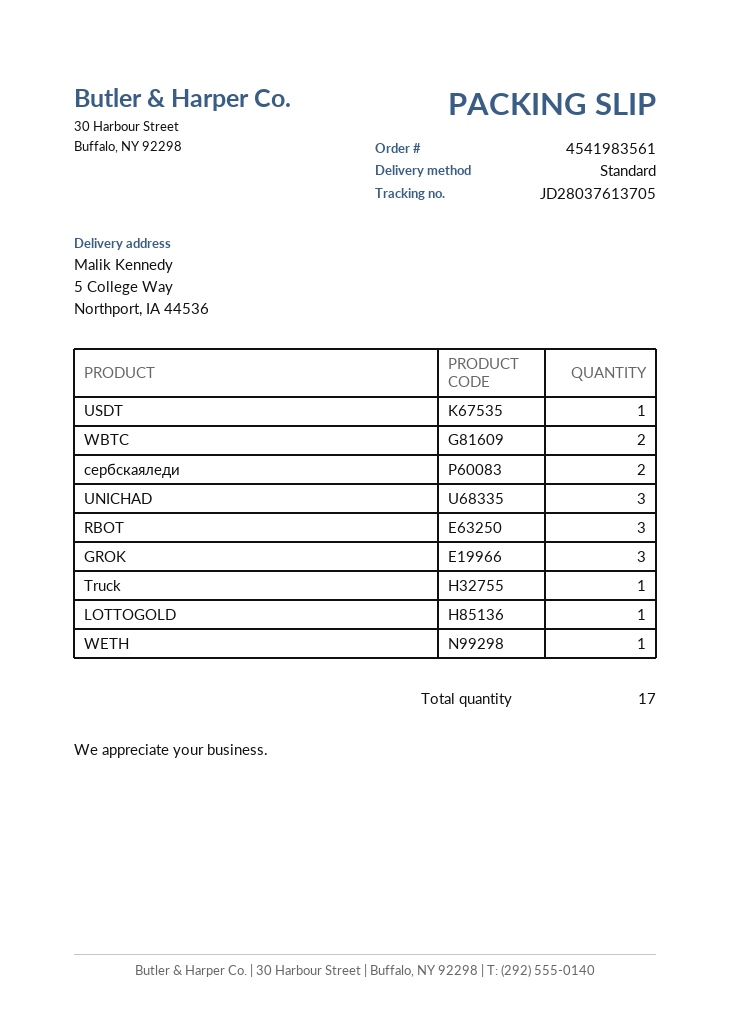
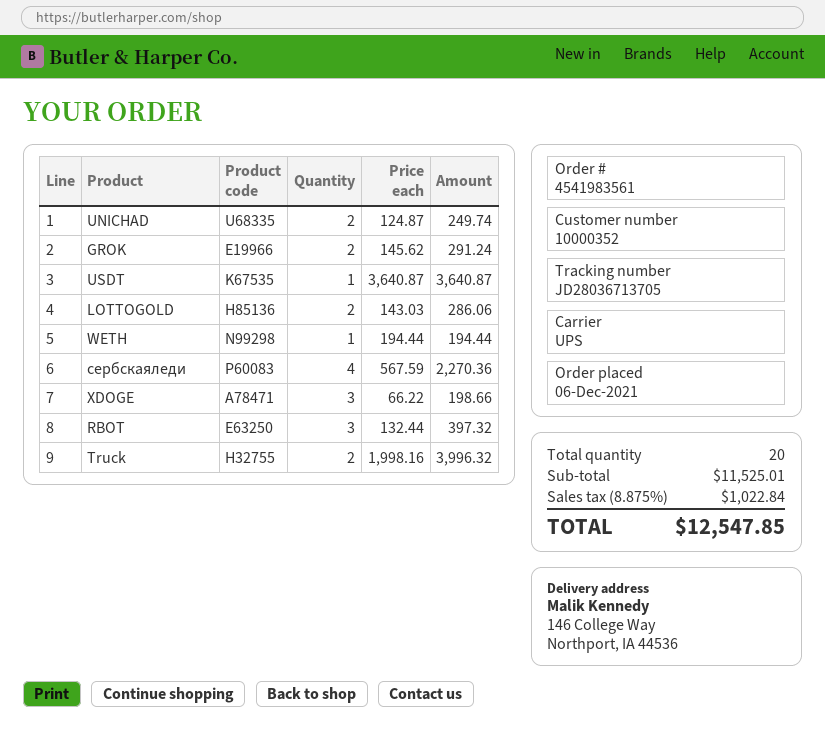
shipping method: standard -> UPS
tracking number: JD28037613705 -> JD28036713705
ship to: 5 College Way, Northport, IA 44536 -> 146 College Way, Northport, IA 44536
WBTC: 2 -> none
сербскаяледи: 2 -> 4
UNICHAD: 3 -> 2
GROK: 3 -> 2
Truck: 1 -> 2
LOTTOGOLD: 1 -> 2
XDOGE: none -> 3
total quantity: 17 -> 20

